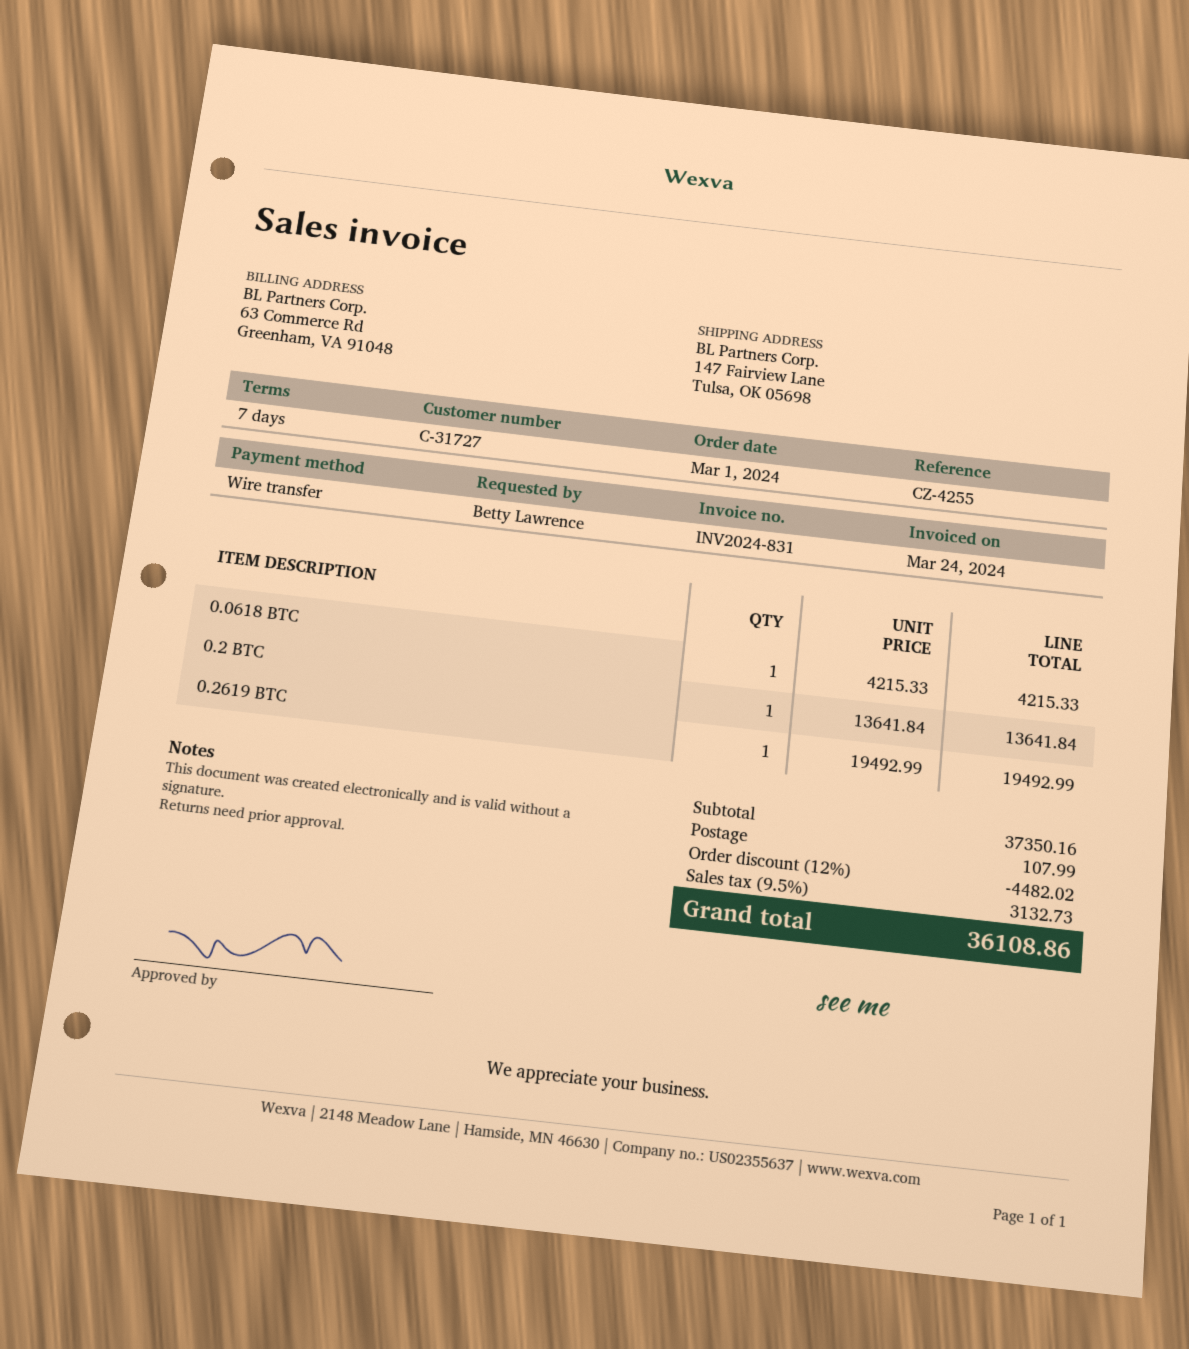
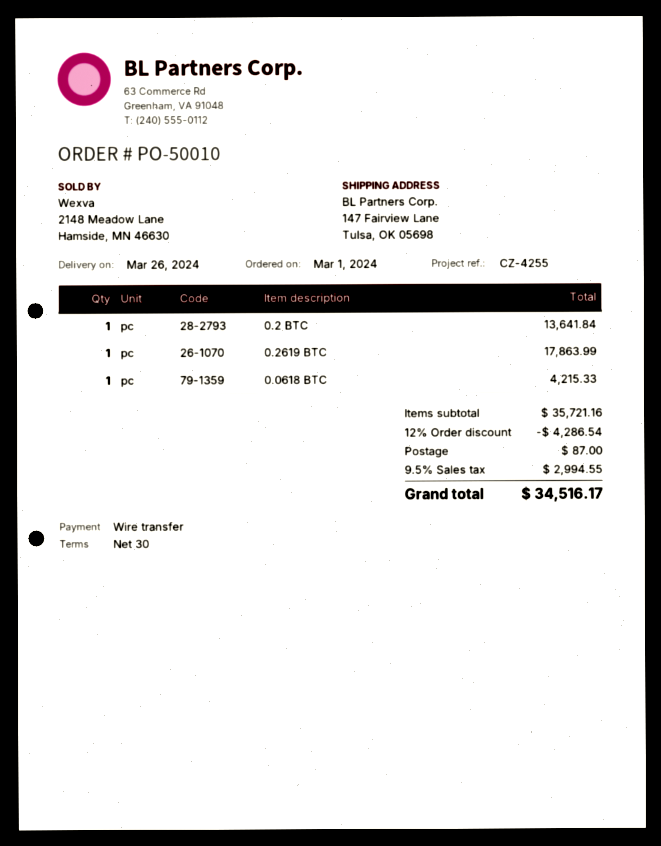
payment terms: 7 days -> 30 days
0.2619 BTC: 1 for 19492.99 -> 1 for 17863.99
subtotal: 37350.16 -> 35721.16
discount: 12% = 4482.02 -> 12% = 4286.54
shipping: 107.99 -> 87.00
tax: 9.5% = 3132.73 -> 9.5% = 2994.55
total: 36108.86 -> 34516.17

